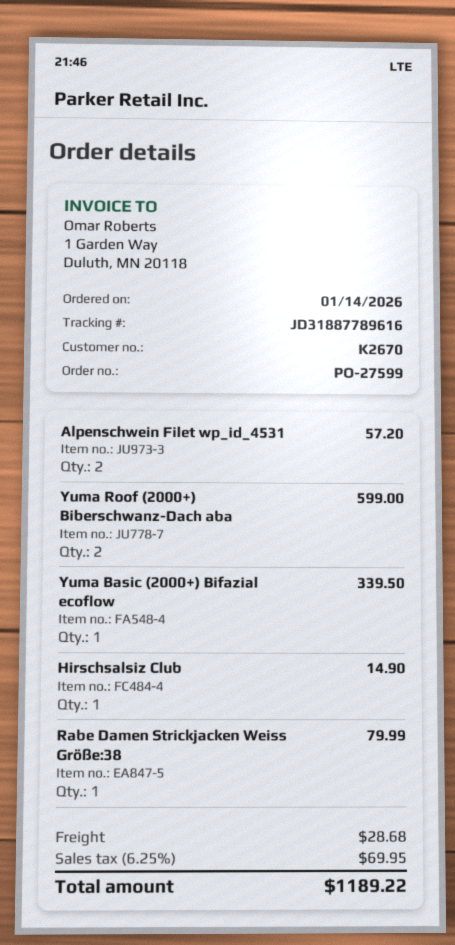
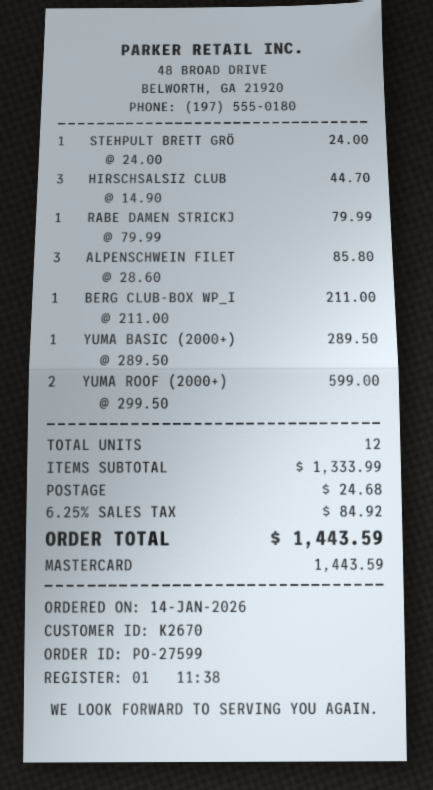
Alpenschwein Filet wp_id_4531: 2 for 57.20 -> 3 for 85.80
Yuma Basic (2000+) Bifazial ecoflow: 1 for 339.50 -> 1 for 289.50
Hirschsalsiz Club: 1 for 14.90 -> 3 for 44.70
STEHPULT BRETT GRÖ: none -> 1 for 24.00
BERG CLUB-BOX WP_I: none -> 1 for 211.00
shipping: 28.68 -> 24.68
tax: 6.25% = 69.95 -> 6.25% = 84.92
total: 1189.22 -> 1443.59

